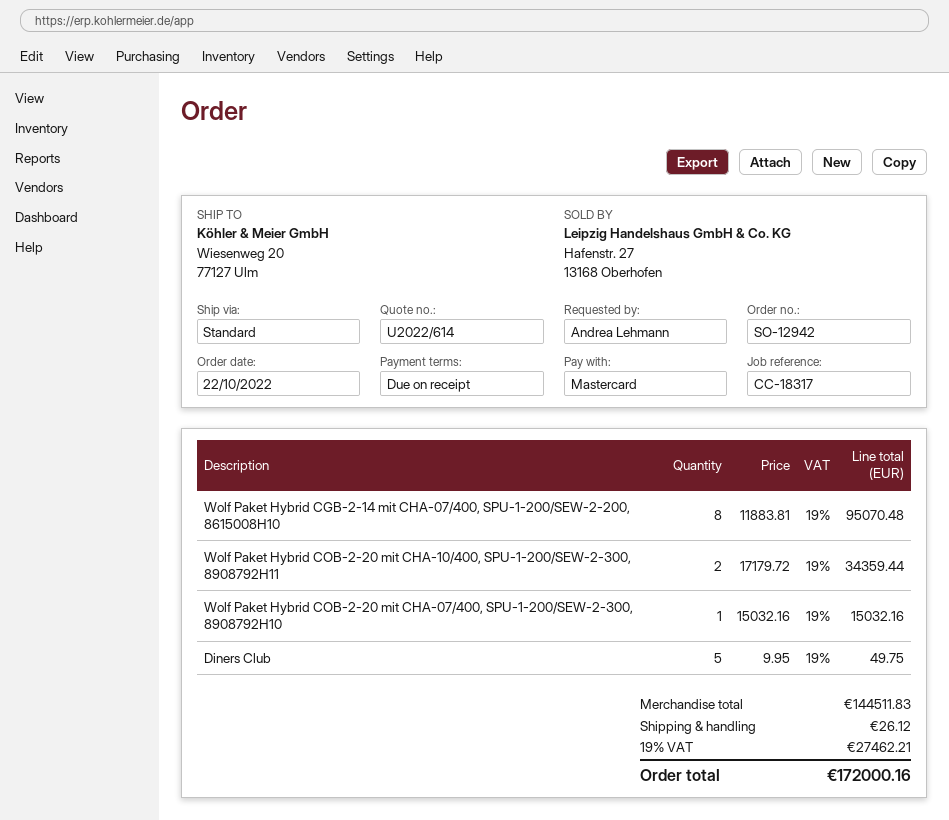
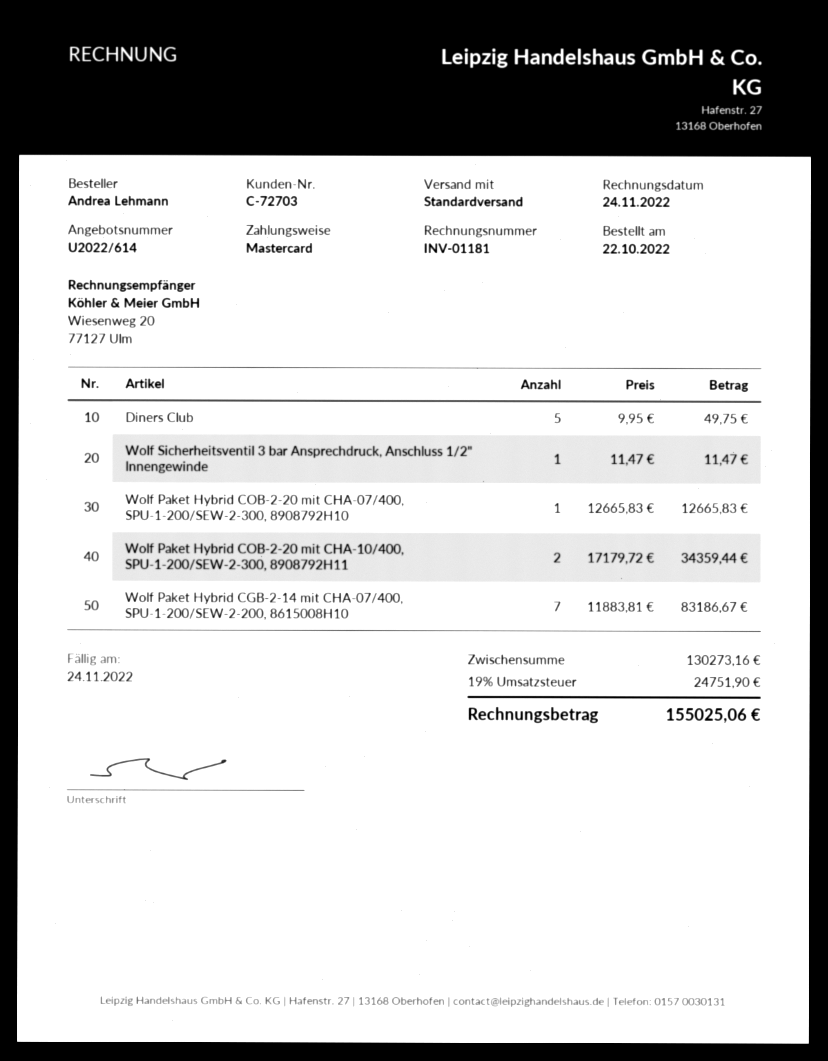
Wolf Paket Hybrid CGB-2-14 mit CHA-07/400, SPU-1-200/SEW-2-200, 8615008H10: 8 x 11883.81 = 95070.48 -> 7 x 11883.81 = 83186.67
Wolf Paket Hybrid COB-2-20 mit CHA-07/400, SPU-1-200/SEW-2-300, 8908792H10: 1 x 15032.16 = 15032.16 -> 1 x 12665.83 = 12665.83
Wolf Sicherheitsventil 3 bar Ansprechdruck, Anschluss 1/2" Innengewinde: none -> 1 x 11.47 = 11.47
subtotal: 144511.83 -> 130273.16
shipping: 26.12 -> none
tax: 19% = 27462.21 -> 19% = 24751.90
total: 172000.16 -> 155025.06

